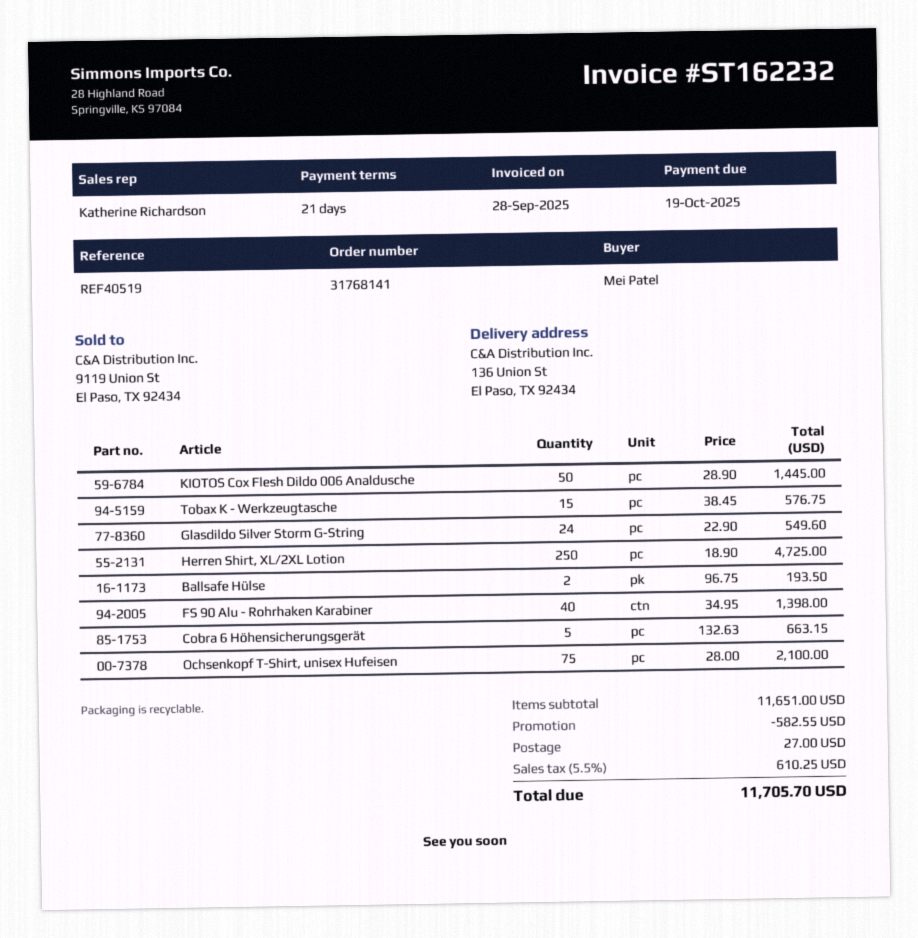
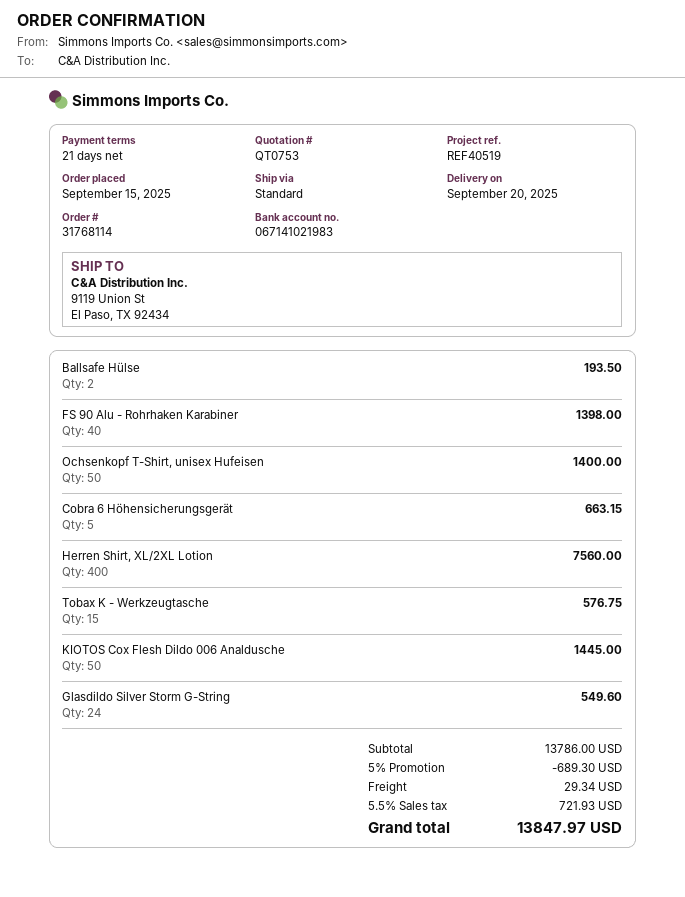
order number: 31768141 -> 31768114
ship to: 136 Union St, El Paso, TX 92434 -> 9119 Union St, El Paso, TX 92434
Herren Shirt, XL/2XL Lotion: 250 for 4725.00 -> 400 for 7560.00
Ochsenkopf T-Shirt, unisex Hufeisen: 75 for 2100.00 -> 50 for 1400.00
subtotal: 11651.00 -> 13786.00
discount: 582.55 -> 689.30
shipping: 27.00 -> 29.34
tax: 5.5% = 610.25 -> 5.5% = 721.93
total: 11705.70 -> 13847.97

